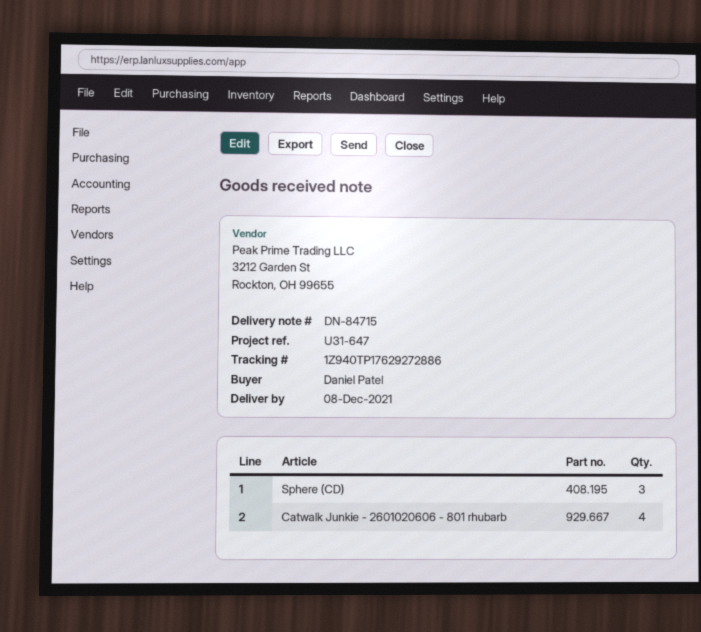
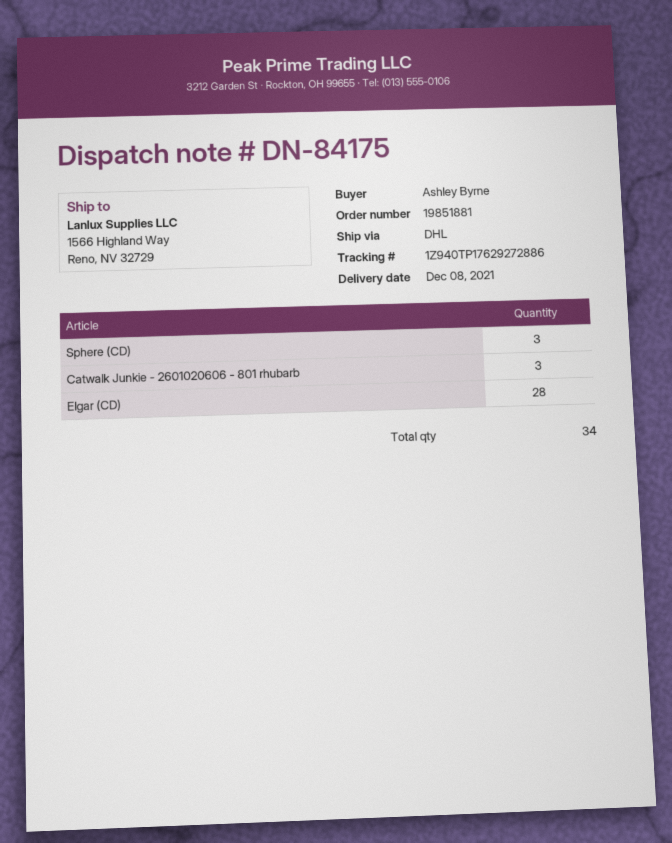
delivery note number: DN-84715 -> DN-84175
ordered by: Daniel Patel -> Ashley Byrne
Catwalk Junkie - 2601020606 - 801 rhubarb: 4 -> 3
Elgar (CD): none -> 28

